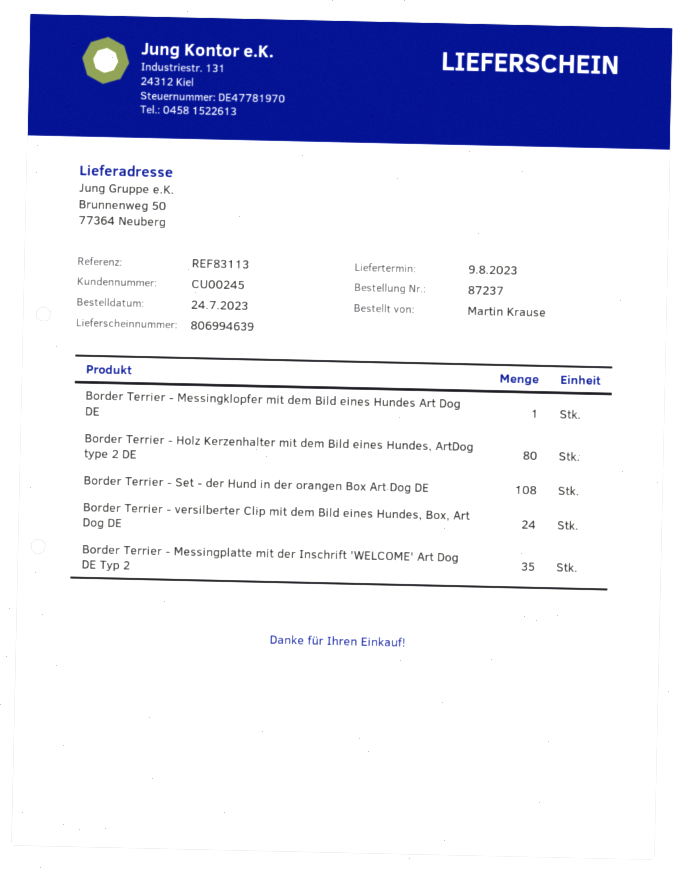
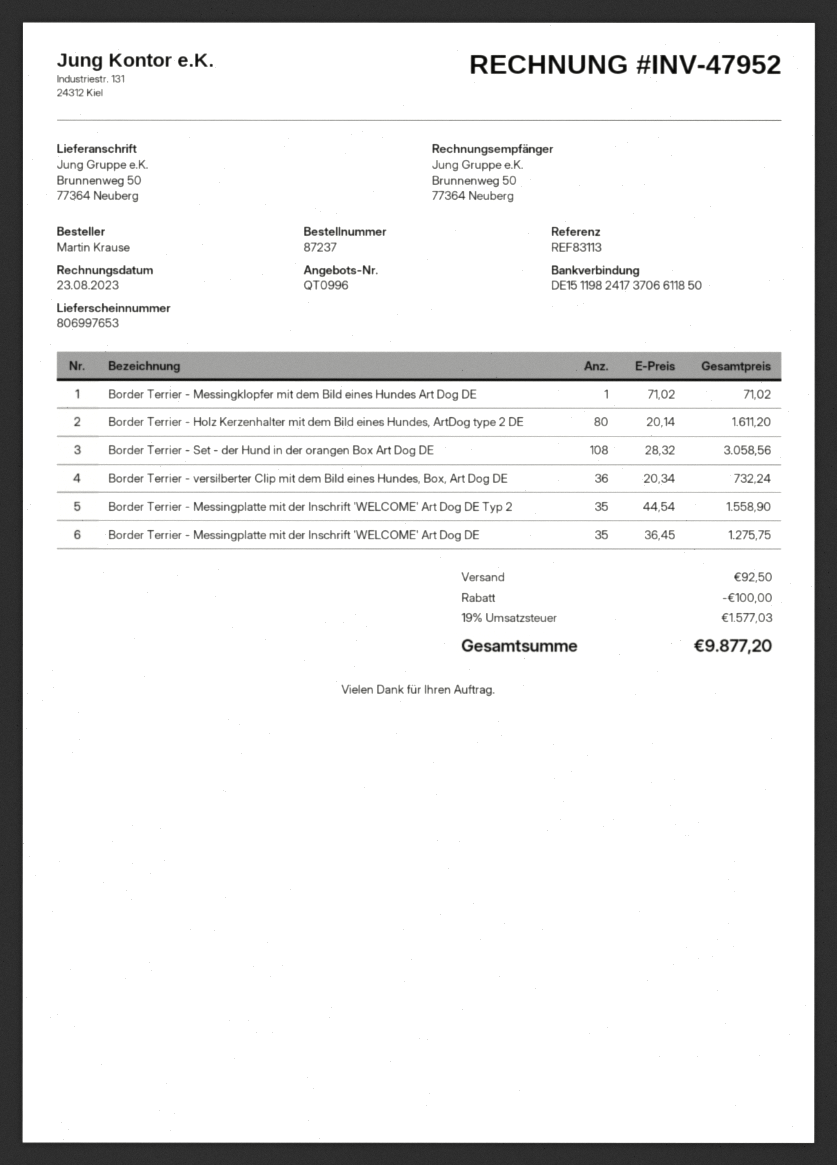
delivery note number: 806994639 -> 806997653
Border Terrier - versilberter Clip mit dem Bild eines Hundes, Box, Art Dog DE: 24 -> 36
Border Terrier - Messingplatte mit der Inschrift 'WELCOME' Art Dog DE: none -> 35

